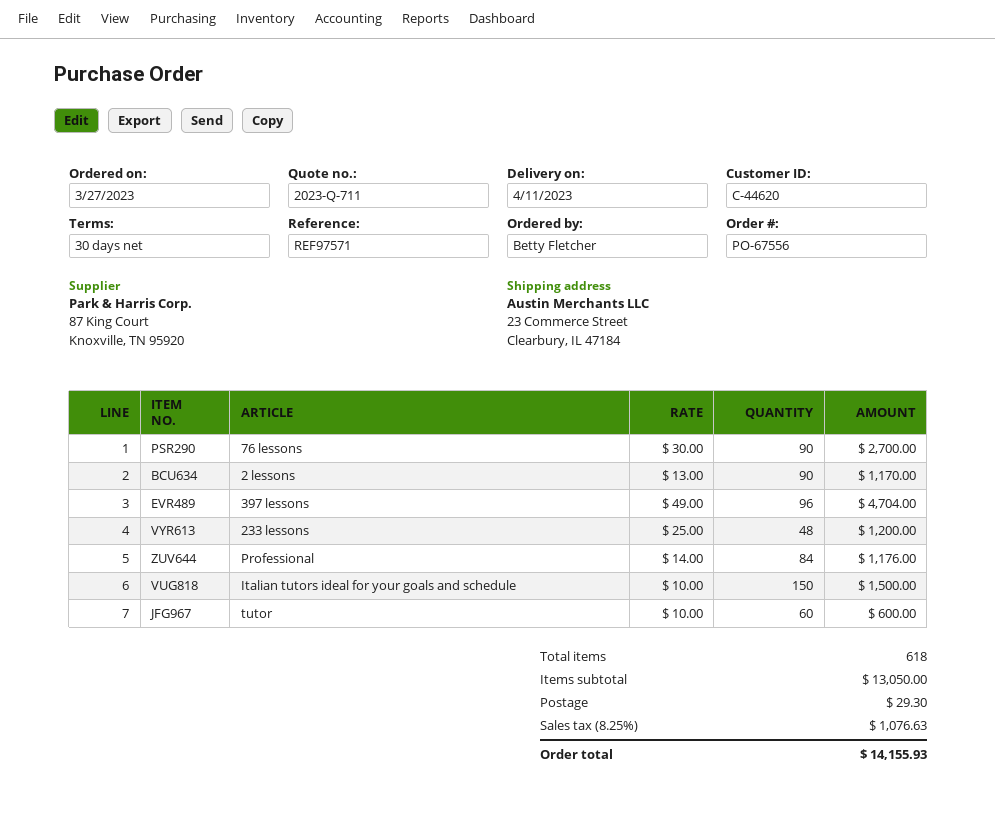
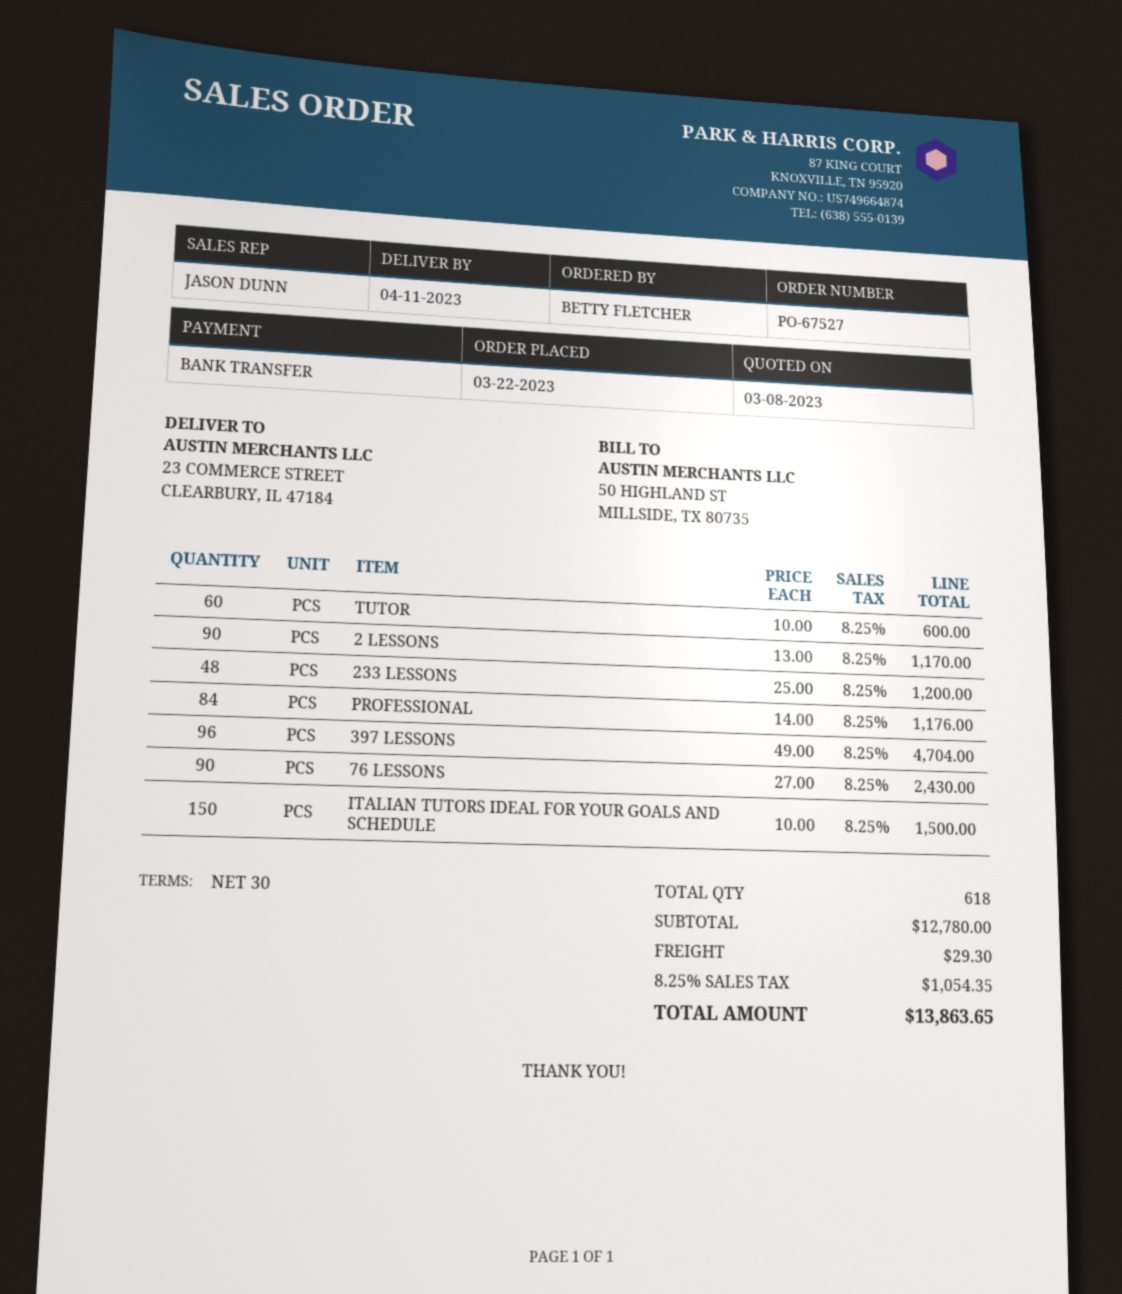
order number: PO-67556 -> PO-67527
order date: 2023-03-27 -> 2023-03-22
76 lessons: 90 x 30.00 = 2700.00 -> 90 x 27.00 = 2430.00
subtotal: 13050.00 -> 12780.00
tax: 8.25% = 1076.63 -> 8.25% = 1054.35
total: 14155.93 -> 13863.65

